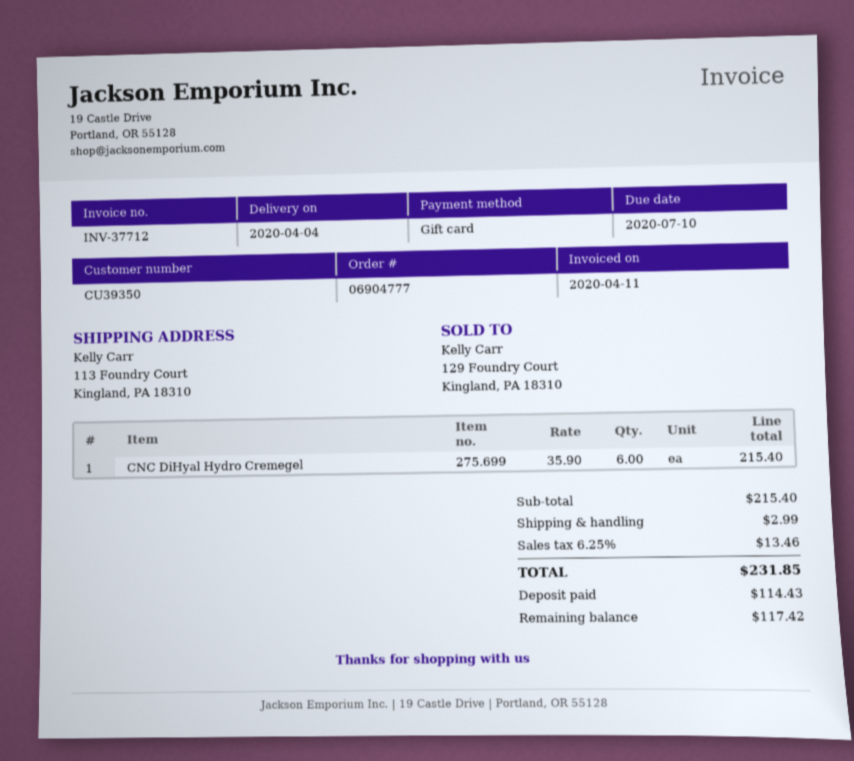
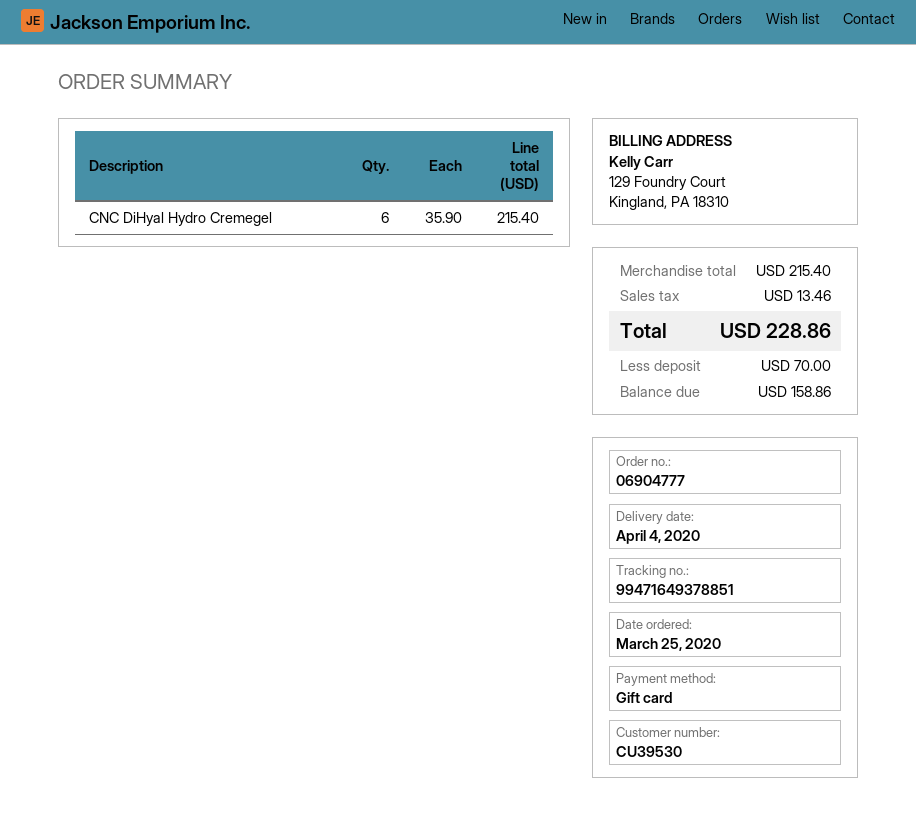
customer number: CU39350 -> CU39530
shipping: 2.99 -> none
total: 231.85 -> 228.86
deposit: 114.43 -> 70.00
balance: 117.42 -> 158.86

